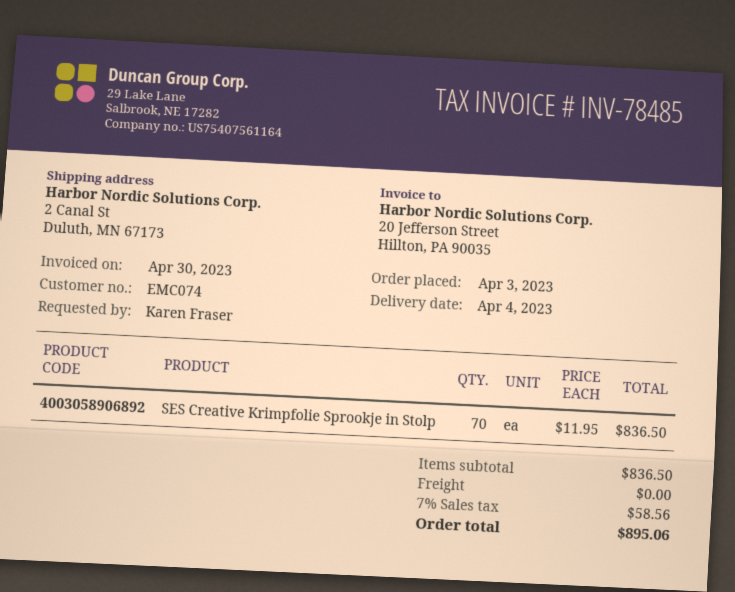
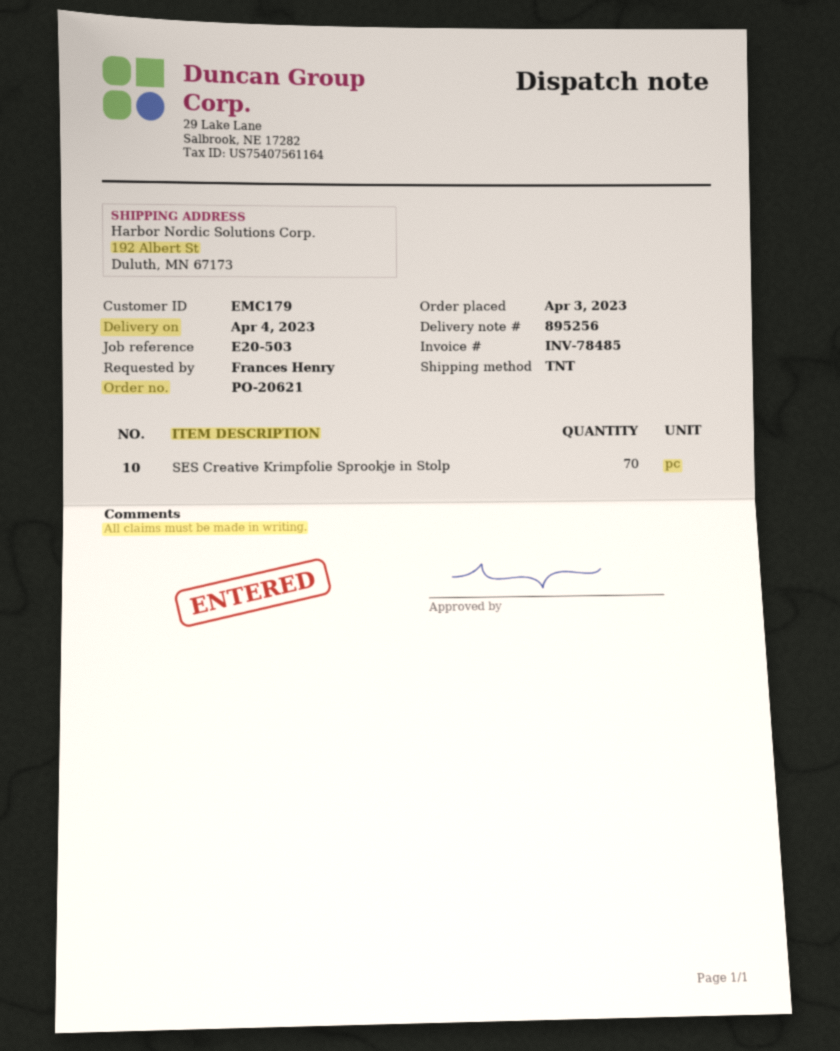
customer number: EMC074 -> EMC179
ordered by: Karen Fraser -> Frances Henry
ship to: 2 Canal St, Duluth, MN 67173 -> 192 Albert St, Duluth, MN 67173

